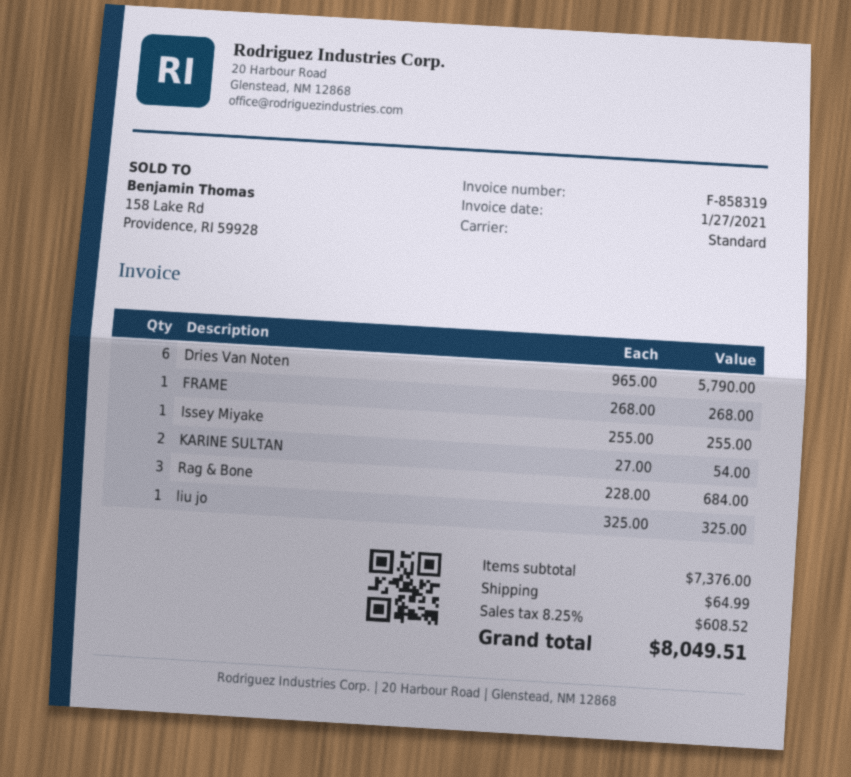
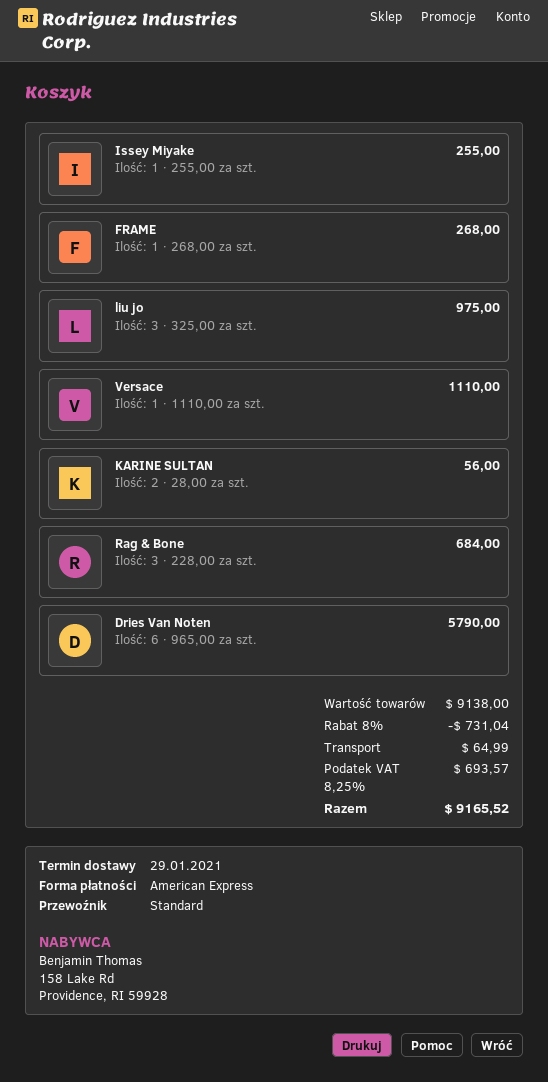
KARINE SULTAN: 2 x 27.00 = 54.00 -> 2 x 28.00 = 56.00
liu jo: 1 x 325.00 = 325.00 -> 3 x 325.00 = 975.00
Versace: none -> 1 x 1110.00 = 1110.00
subtotal: 7376.00 -> 9138.00
discount: none -> 8% = 731.04
tax: 8.25% = 608.52 -> 8.25% = 693.57
total: 8049.51 -> 9165.52

